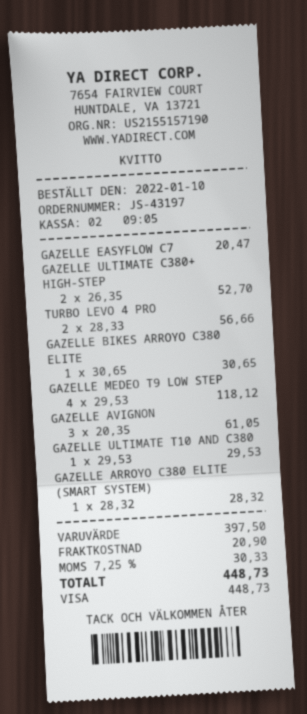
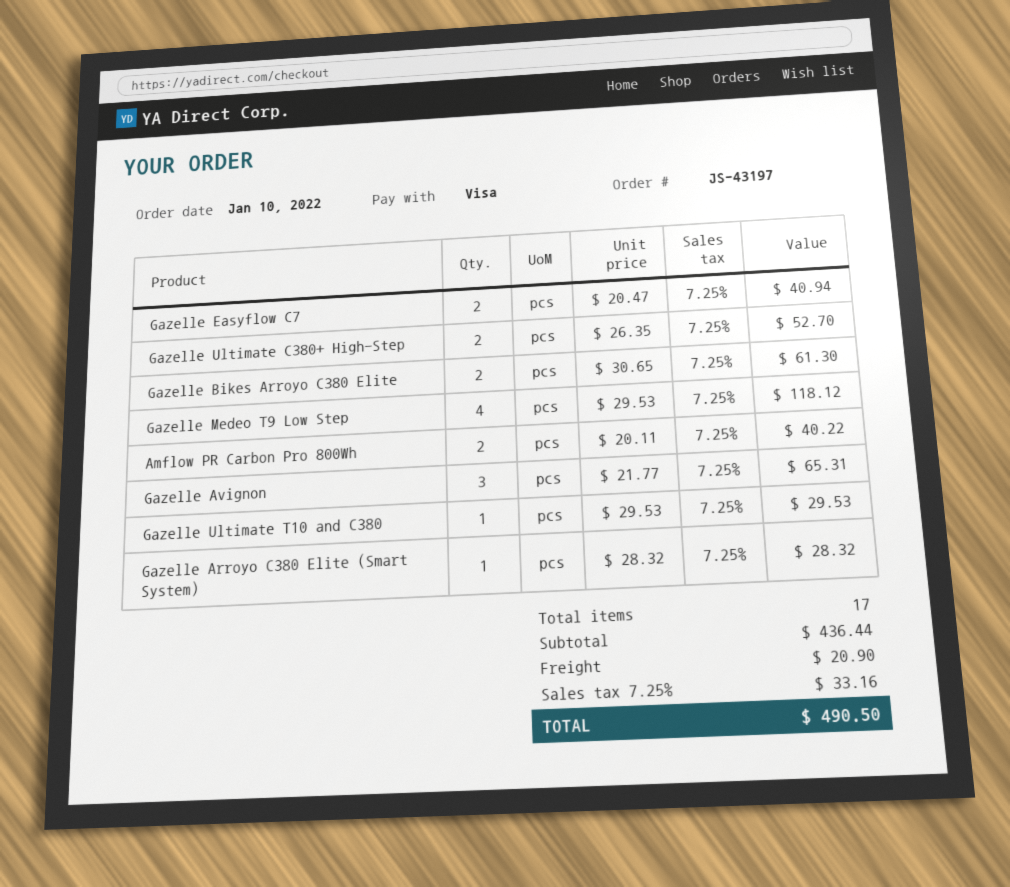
GAZELLE EASYFLOW C7: 1 x 20.47 = 20.47 -> 2 x 20.47 = 40.94
TURBO LEVO 4 PRO: 2 x 28.33 = 56.66 -> none
GAZELLE BIKES ARROYO C380 ELITE: 1 x 30.65 = 30.65 -> 2 x 30.65 = 61.30
GAZELLE AVIGNON: 3 x 20.35 = 61.05 -> 3 x 21.77 = 65.31
Amflow PR Carbon Pro 800Wh: none -> 2 x 20.11 = 40.22
subtotal: 397.50 -> 436.44
tax: 7.25% = 30.33 -> 7.25% = 33.16
total: 448.73 -> 490.50

